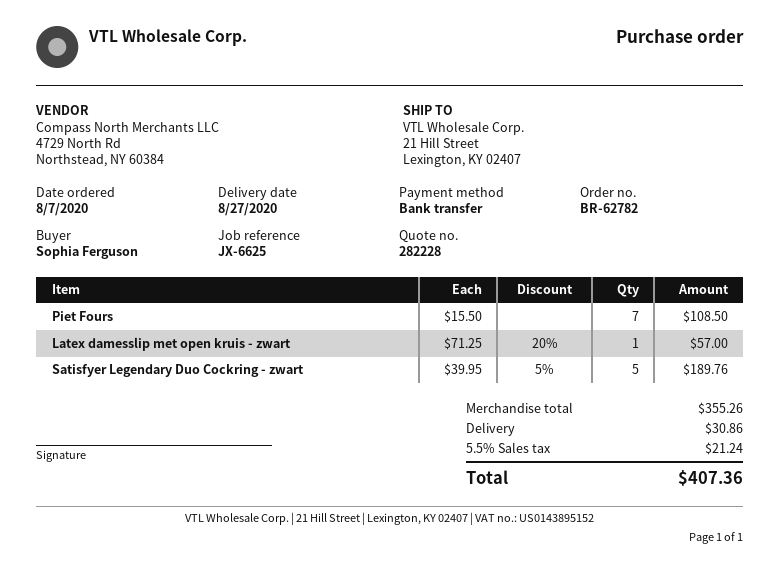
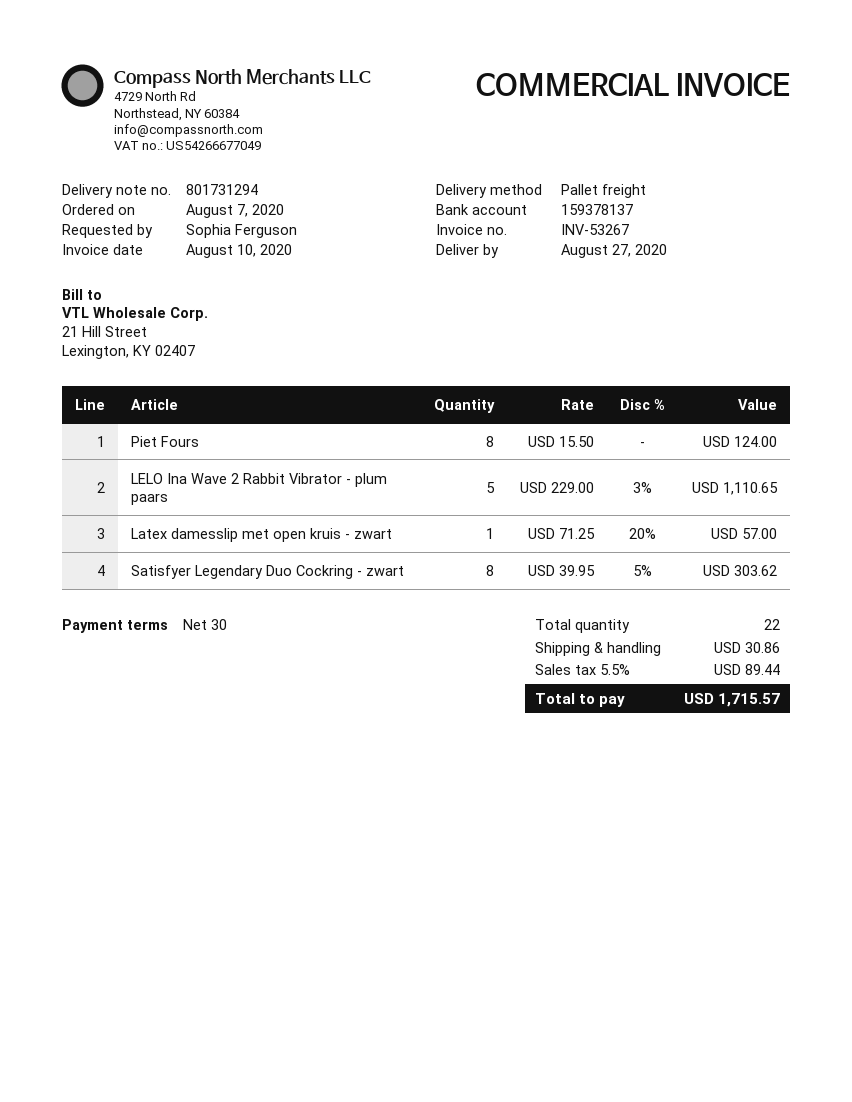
Piet Fours: 7 x 15.50 = 108.50 -> 8 x 15.50 = 124.00
Satisfyer Legendary Duo Cockring - zwart: 5 x 39.95 - 5% = 189.76 -> 8 x 39.95 - 5% = 303.62
LELO Ina Wave 2 Rabbit Vibrator - plum paars: none -> 5 x 229.00 - 3% = 1110.65
tax: 5.5% = 21.24 -> 5.5% = 89.44
total: 407.36 -> 1715.57

